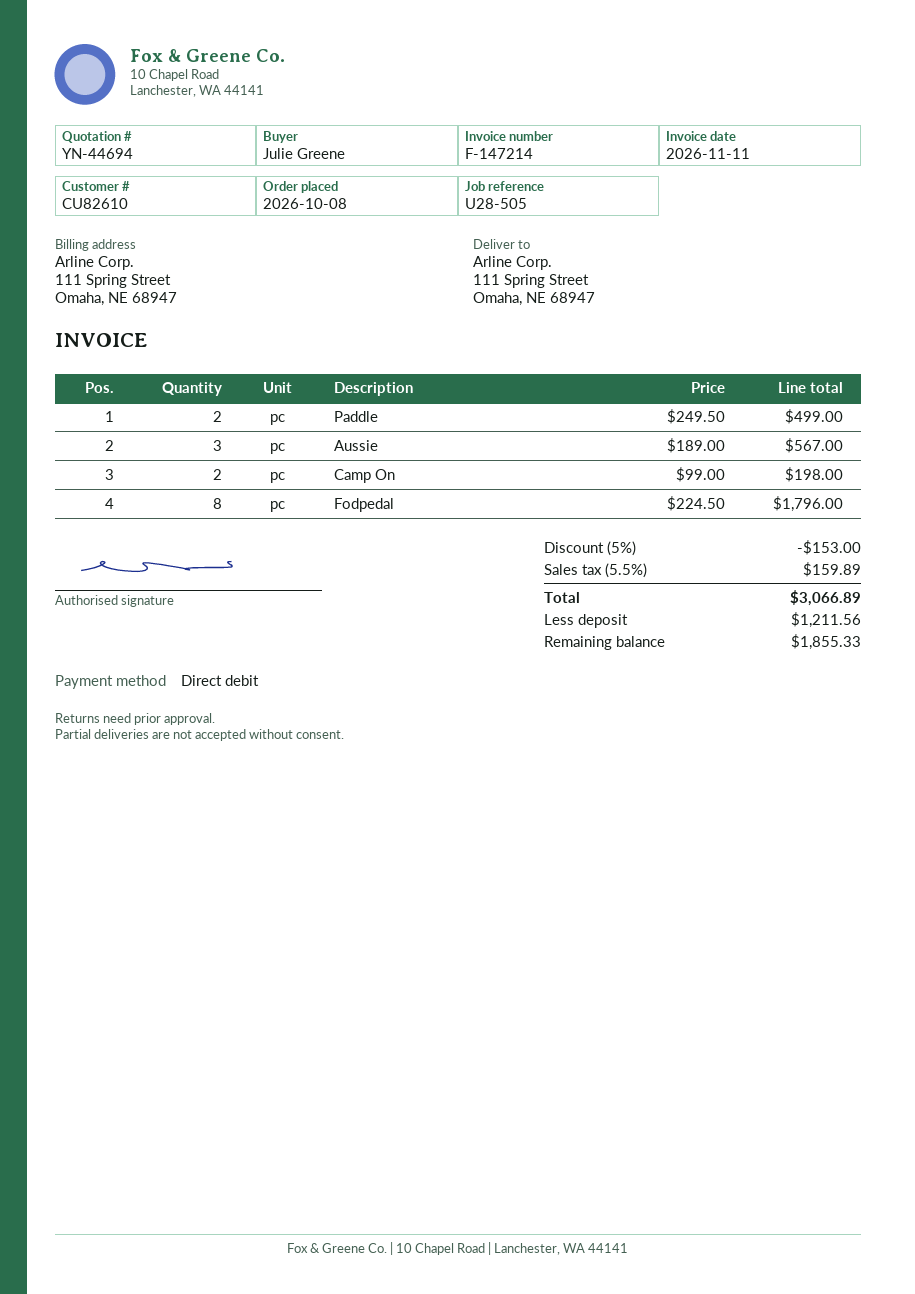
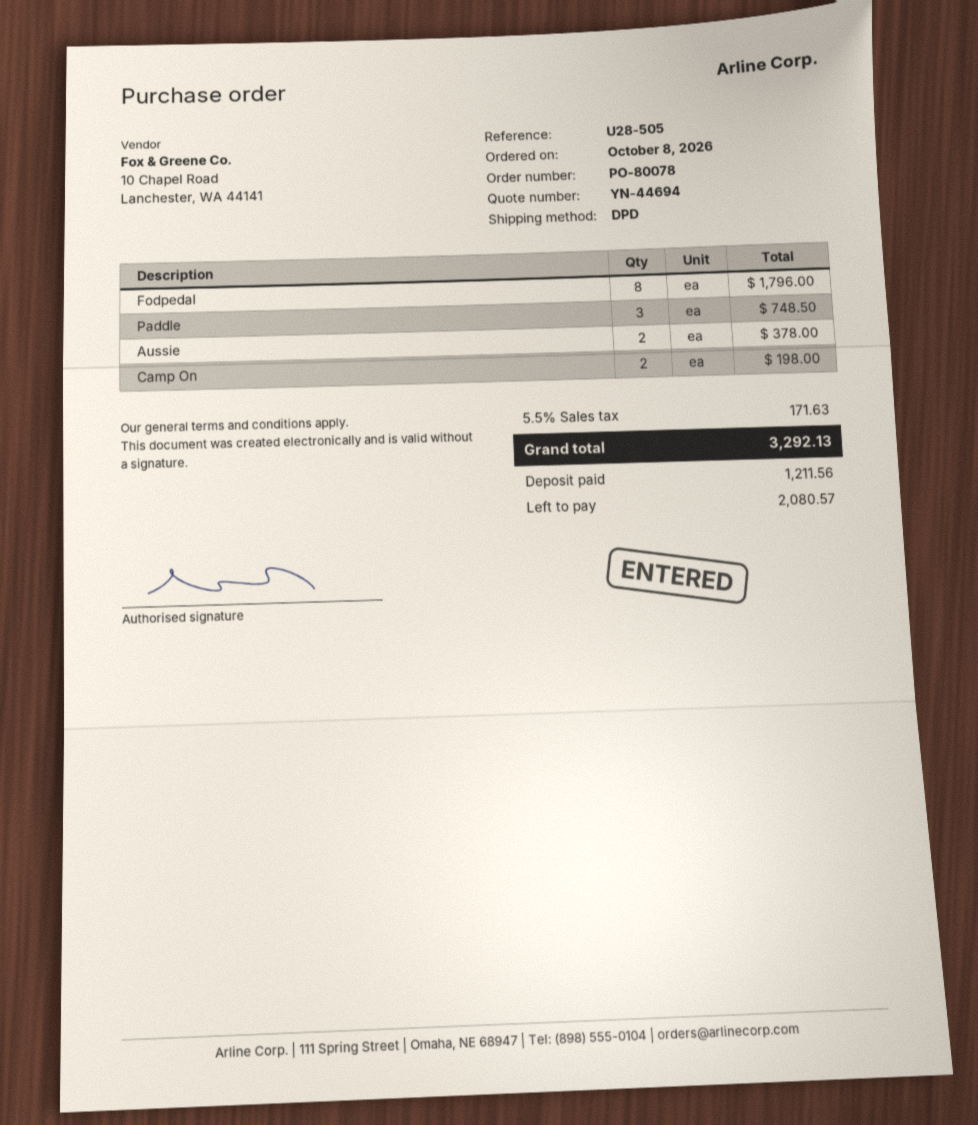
Paddle: 2 for 499.00 -> 3 for 748.50
Aussie: 3 for 567.00 -> 2 for 378.00
discount: 5% = 153.00 -> none
tax: 5.5% = 159.89 -> 5.5% = 171.63
total: 3066.89 -> 3292.13
balance: 1855.33 -> 2080.57

